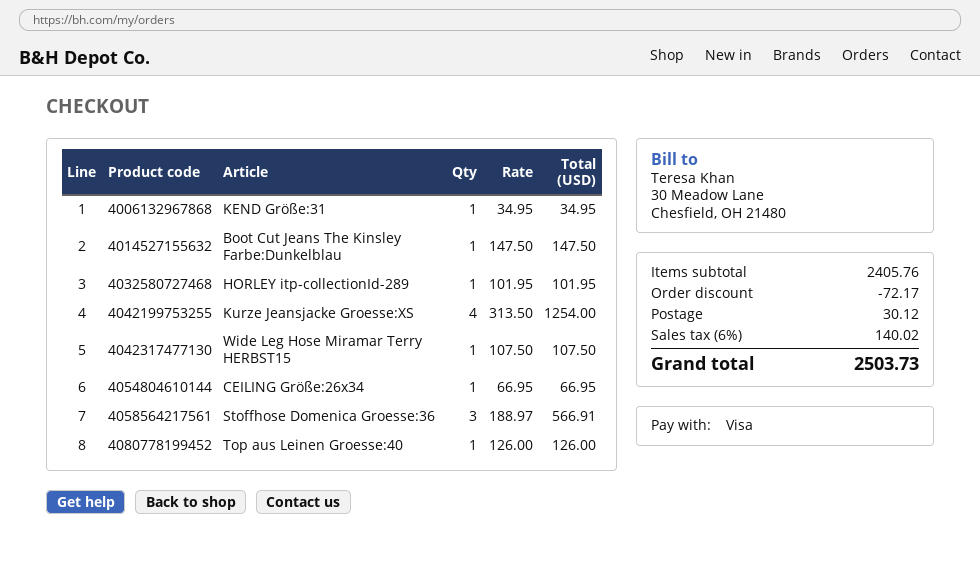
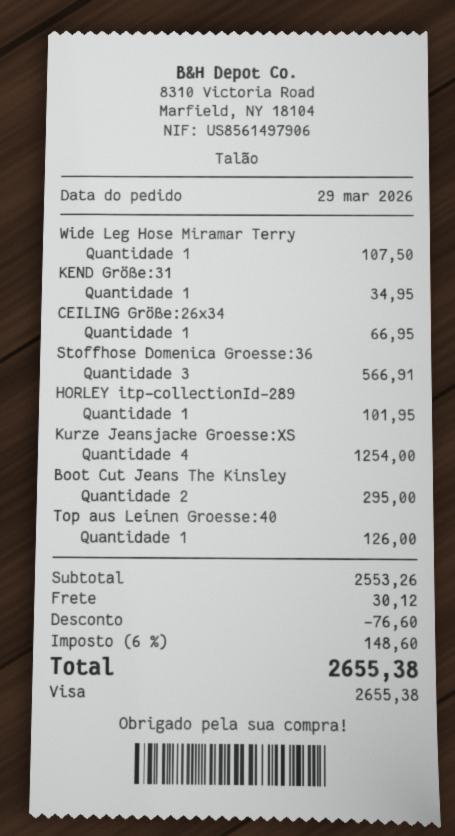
Boot Cut Jeans The Kinsley Farbe:Dunkelblau: 1 for 147.50 -> 2 for 295.00
subtotal: 2405.76 -> 2553.26
discount: 72.17 -> 76.60
tax: 6% = 140.02 -> 6% = 148.60
total: 2503.73 -> 2655.38

